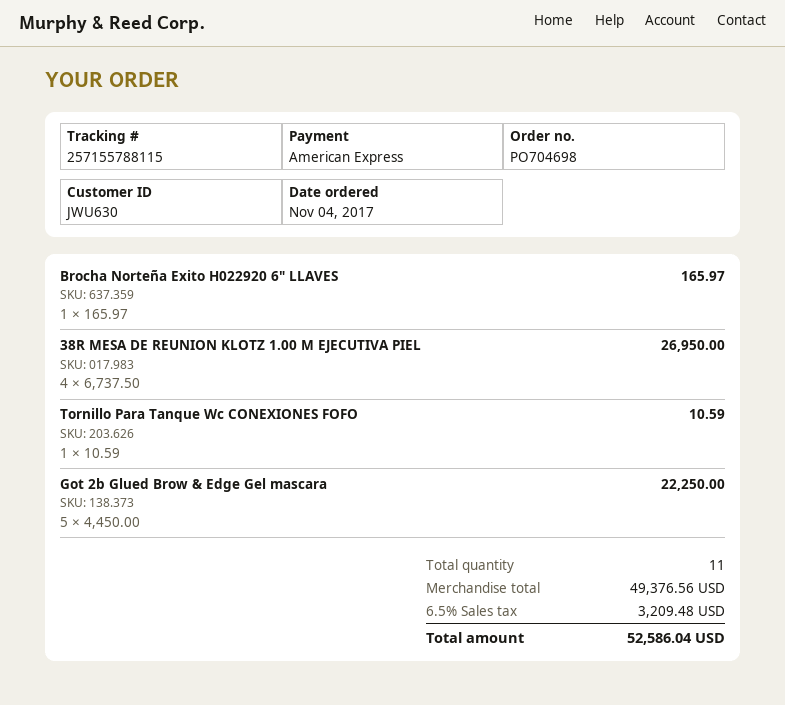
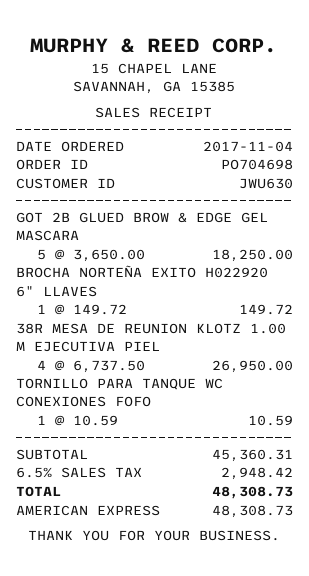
Brocha Norteña Exito H022920 6" LLAVES: 1 x 165.97 = 165.97 -> 1 x 149.72 = 149.72
Got 2b Glued Brow & Edge Gel mascara: 5 x 4450.00 = 22250.00 -> 5 x 3650.00 = 18250.00
subtotal: 49376.56 -> 45360.31
tax: 6.5% = 3209.48 -> 6.5% = 2948.42
total: 52586.04 -> 48308.73

